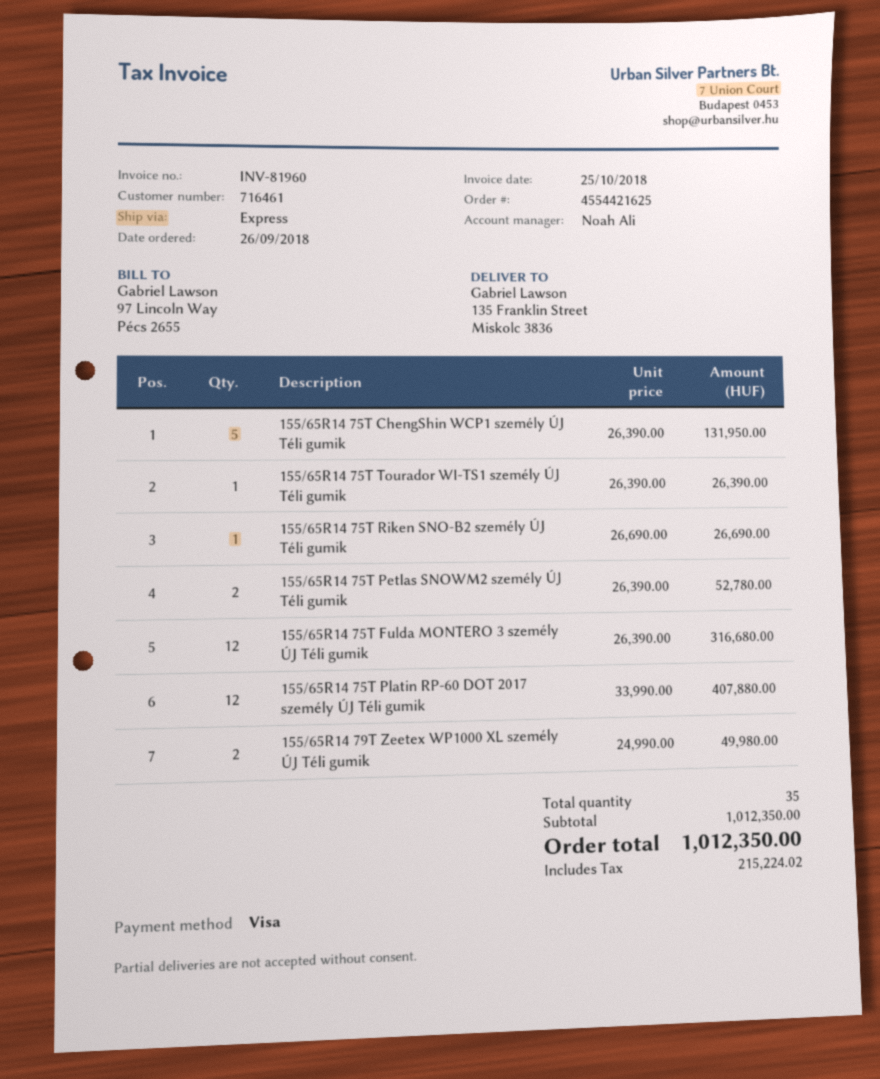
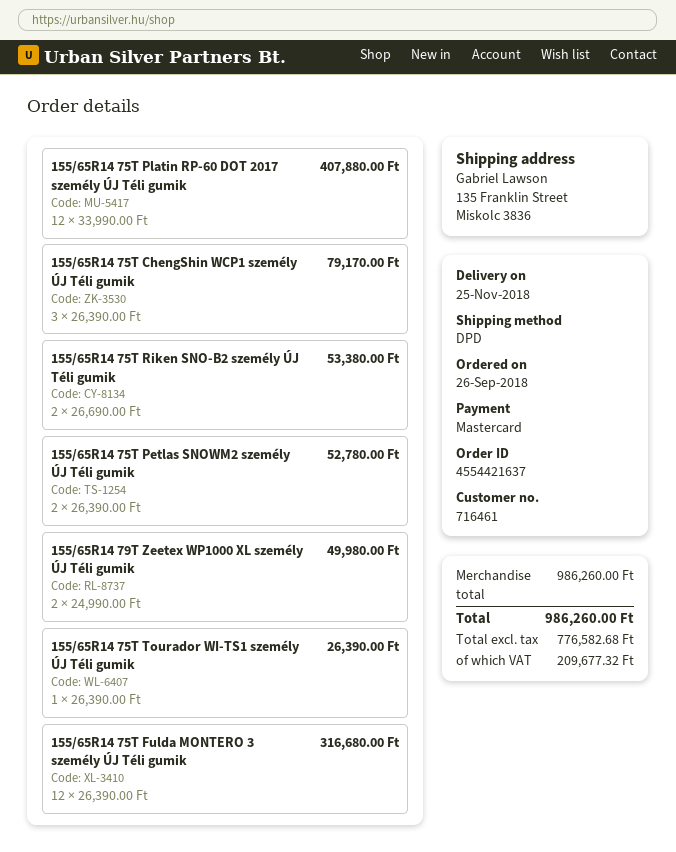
order number: 4554421625 -> 4554421637
payment method: Visa -> Mastercard
shipping method: express -> DPD
155/65R14 75T ChengShin WCP1 személy ÚJ Téli gumik: 5 x 26390.00 = 131950.00 -> 3 x 26390.00 = 79170.00
155/65R14 75T Riken SNO-B2 személy ÚJ Téli gumik: 1 x 26690.00 = 26690.00 -> 2 x 26690.00 = 53380.00
subtotal: 1012350.00 -> 986260.00
tax: 215224.02 -> 209677.32
total: 1012350.00 -> 986260.00

